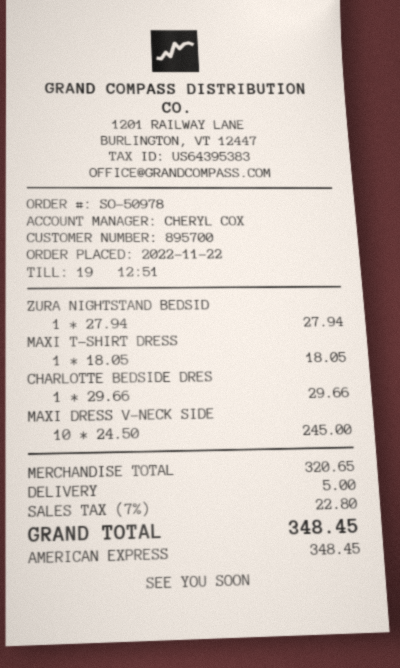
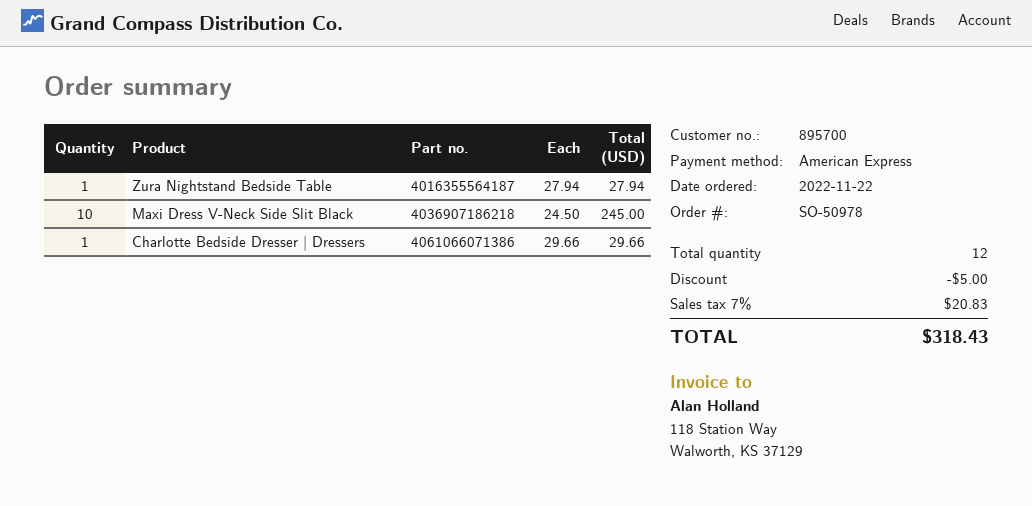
MAXI T-SHIRT DRESS: 1 x 18.05 = 18.05 -> none
discount: none -> 5.00
shipping: 5.00 -> none
tax: 7% = 22.80 -> 7% = 20.83
total: 348.45 -> 318.43

